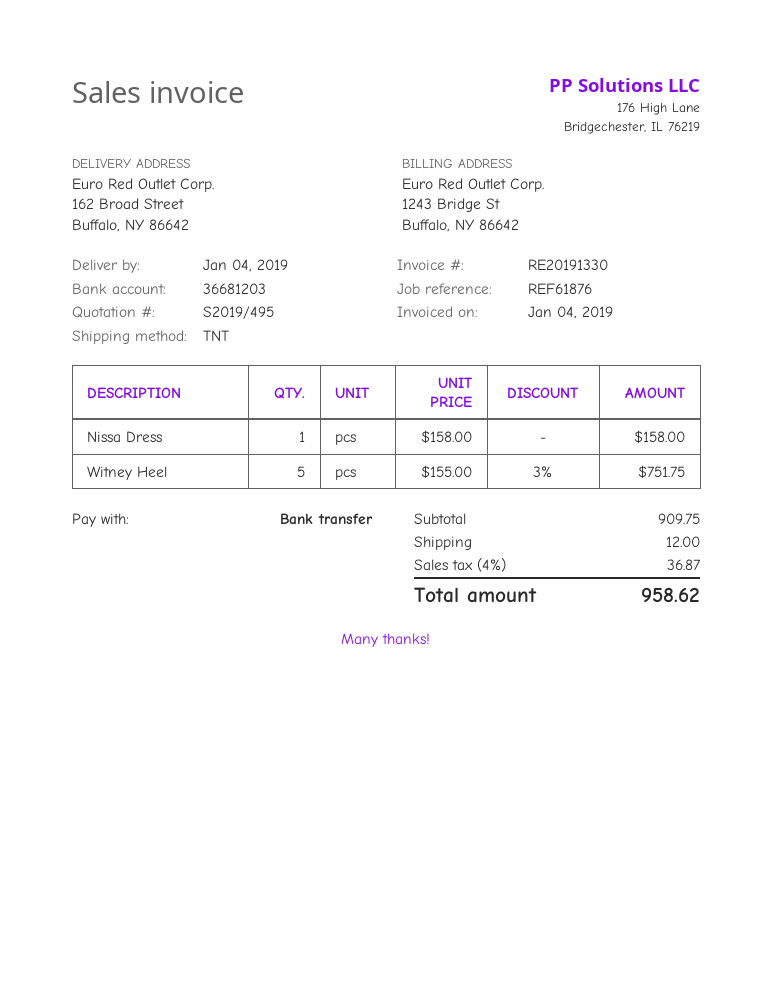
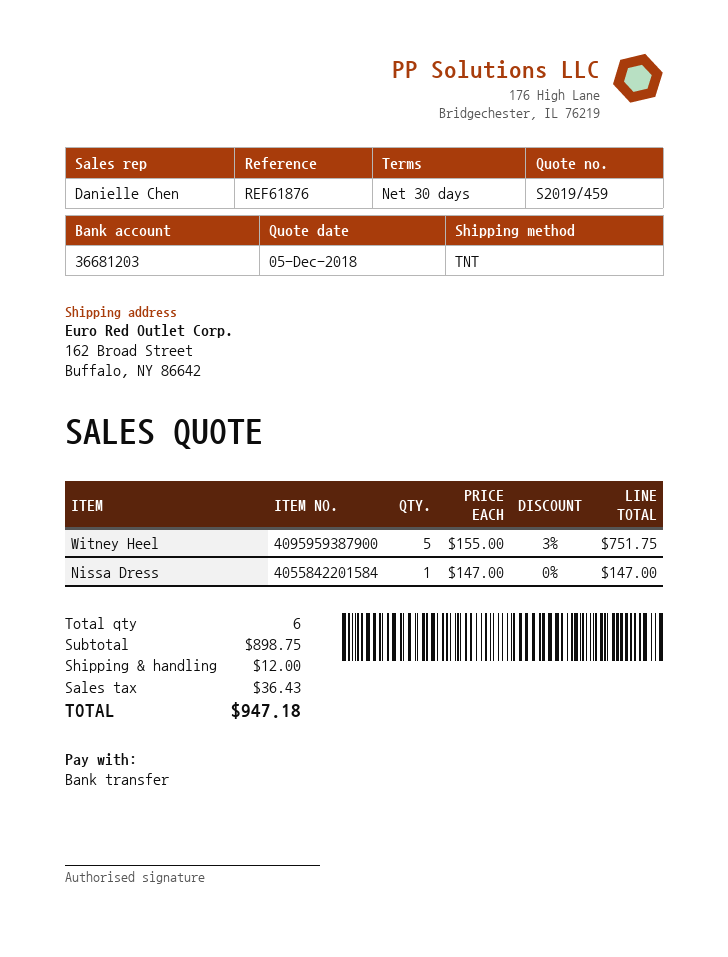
quote number: S2019/495 -> S2019/459
Nissa Dress: 1 x 158.00 = 158.00 -> 1 x 147.00 = 147.00
subtotal: 909.75 -> 898.75
tax: 36.87 -> 36.43
total: 958.62 -> 947.18

